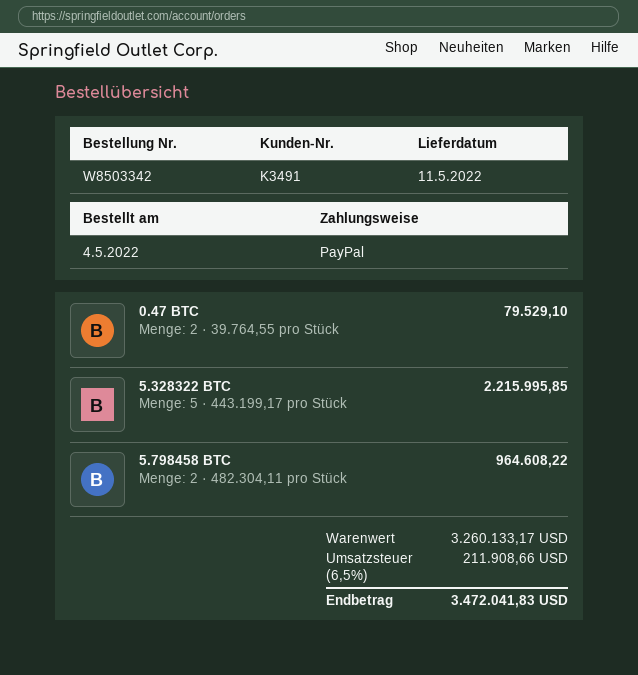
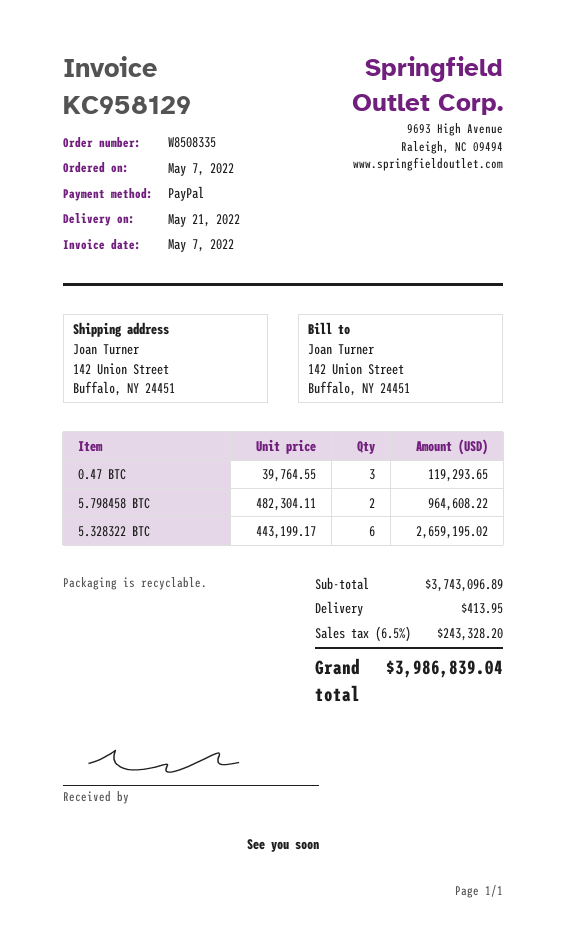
order number: W8503342 -> W8508335
order date: 2022-05-04 -> 2022-05-07
delivery date: 2022-05-11 -> 2022-05-21
0.47 BTC: 2 x 39764.55 = 79529.10 -> 3 x 39764.55 = 119293.65
5.328322 BTC: 5 x 443199.17 = 2215995.85 -> 6 x 443199.17 = 2659195.02
subtotal: 3260133.17 -> 3743096.89
shipping: none -> 413.95
tax: 6.5% = 211908.66 -> 6.5% = 243328.20
total: 3472041.83 -> 3986839.04

